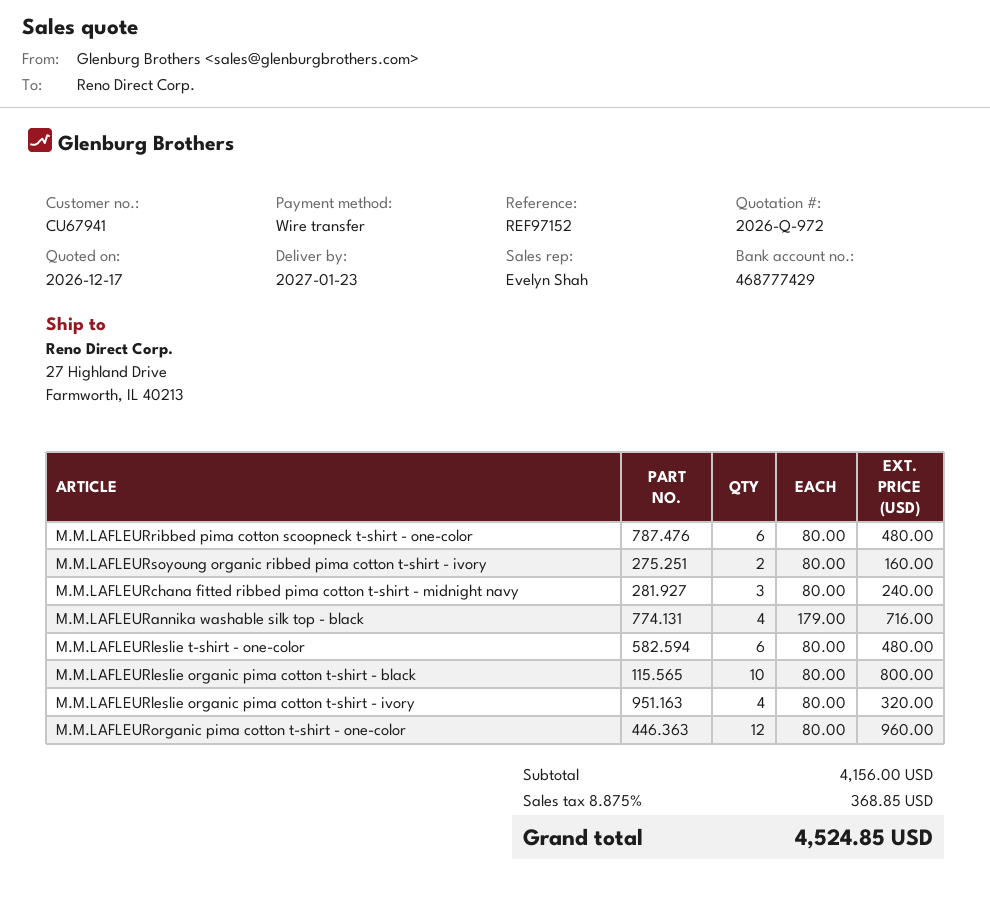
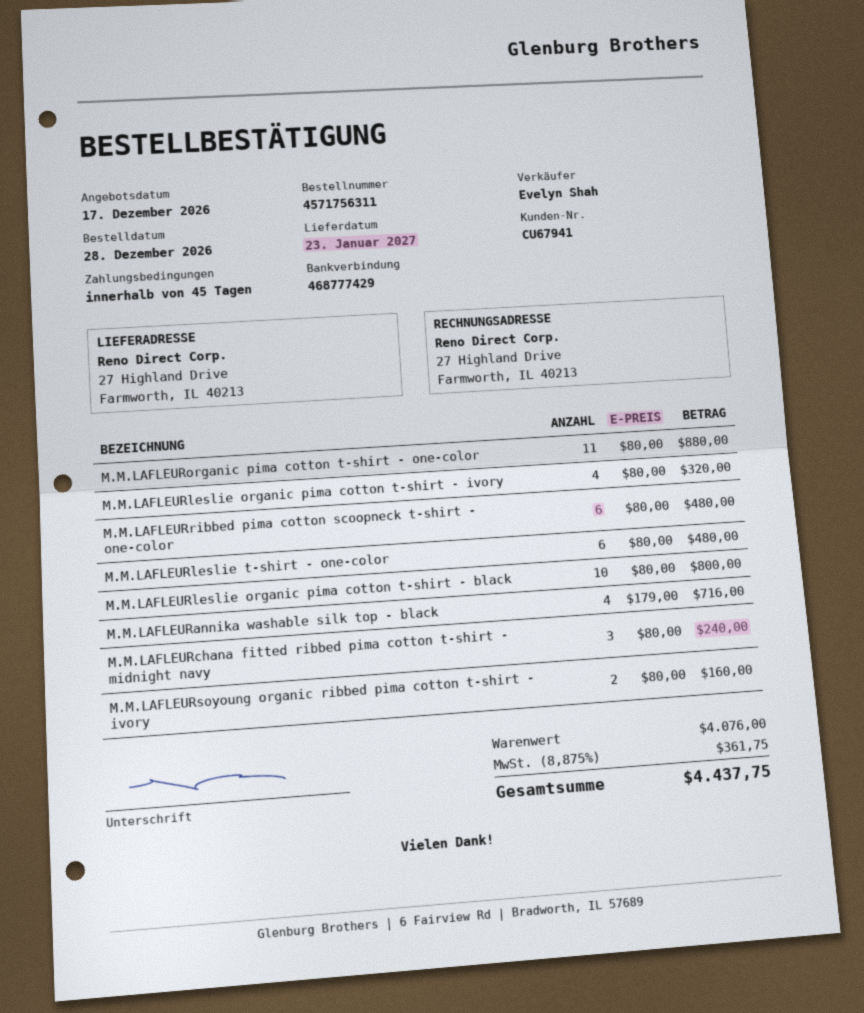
M.M.LAFLEURorganic pima cotton t-shirt - one-color: 12 x 80.00 = 960.00 -> 11 x 80.00 = 880.00
subtotal: 4156.00 -> 4076.00
tax: 8.875% = 368.85 -> 8.875% = 361.75
total: 4524.85 -> 4437.75

